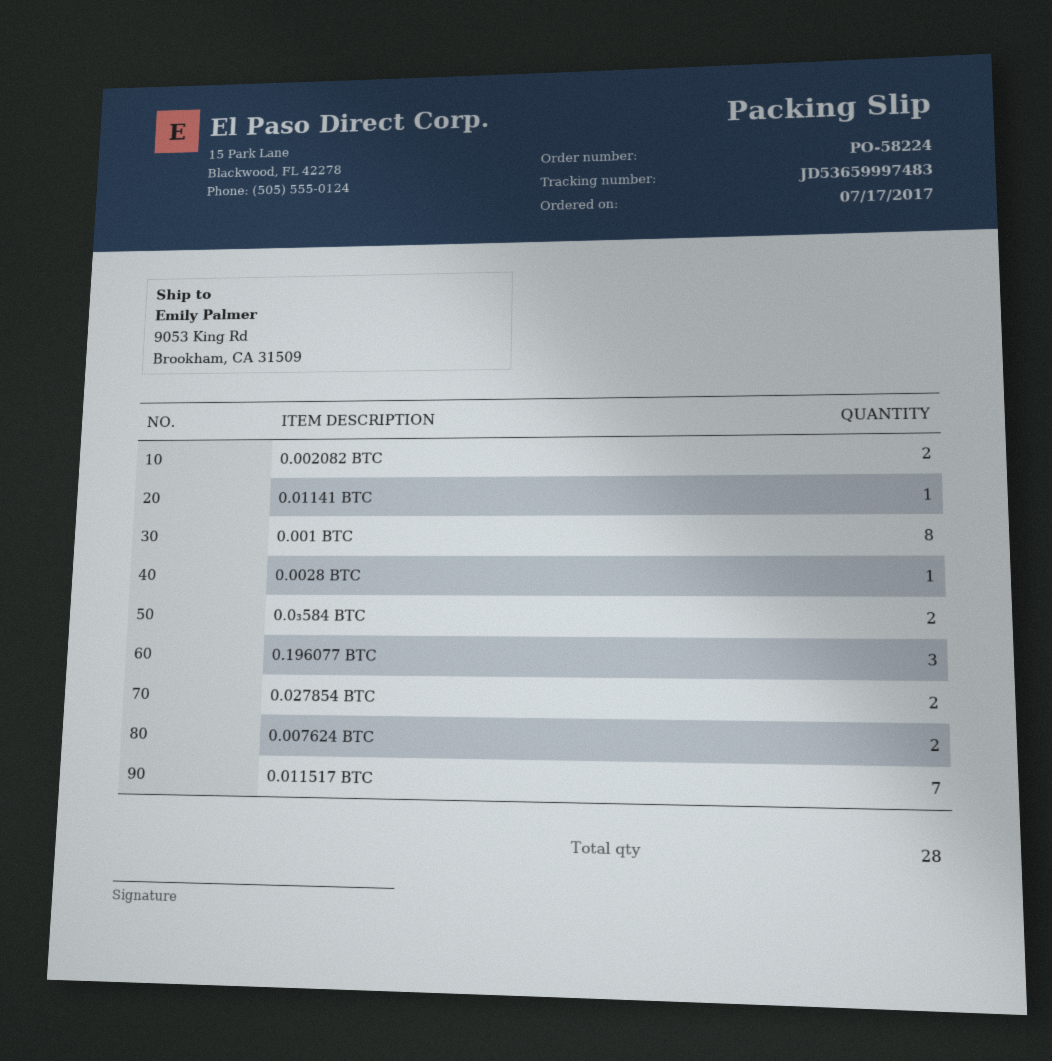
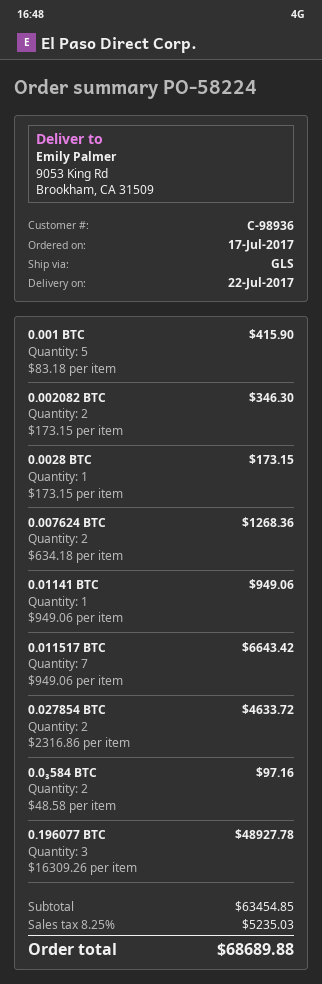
0.001 BTC: 8 -> 5

